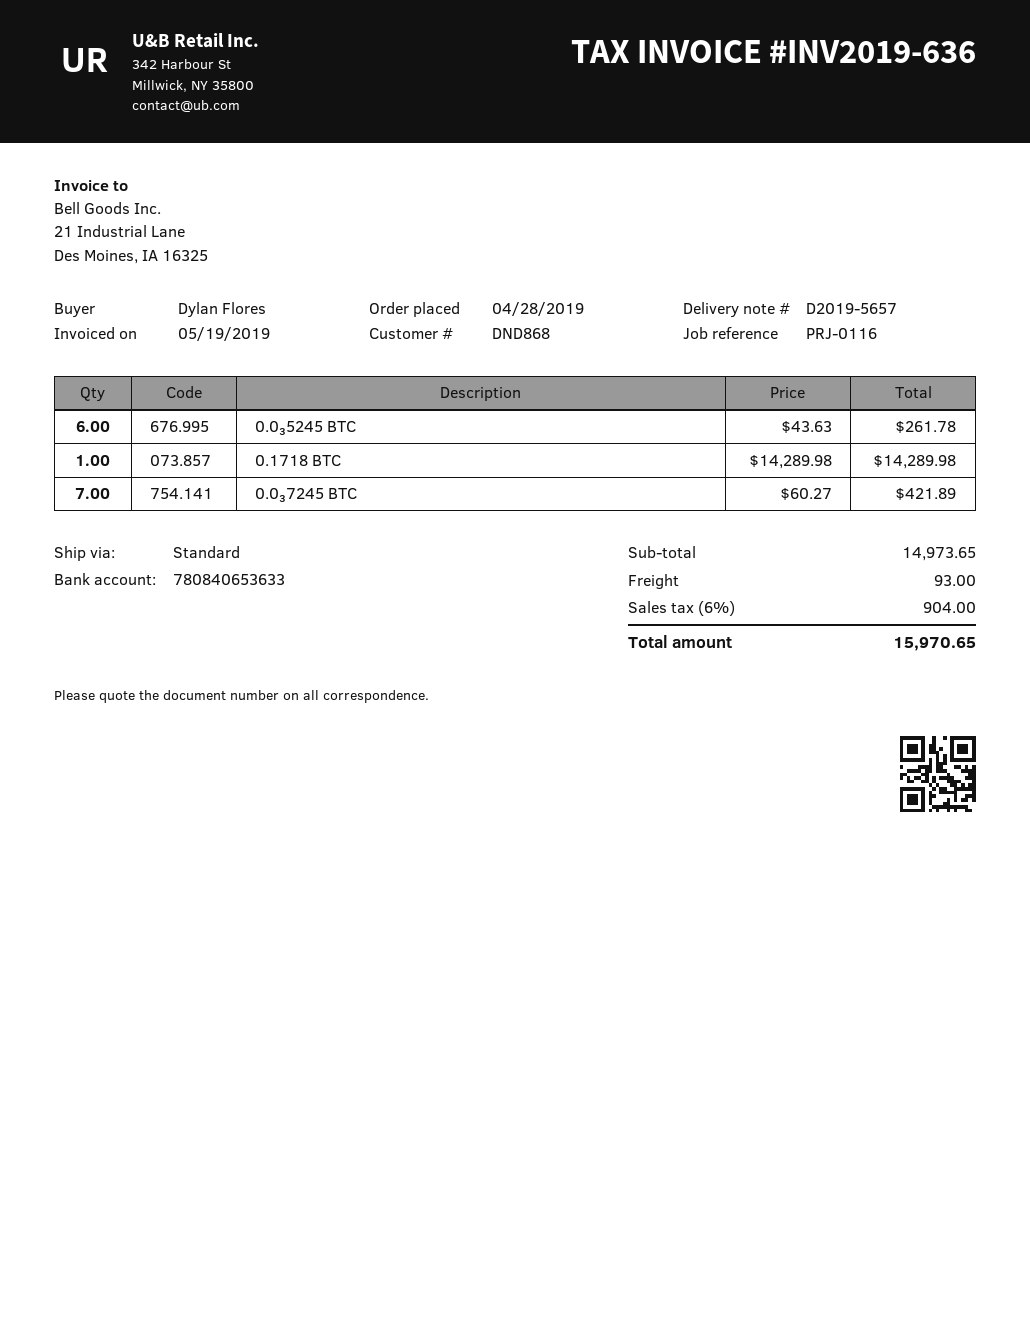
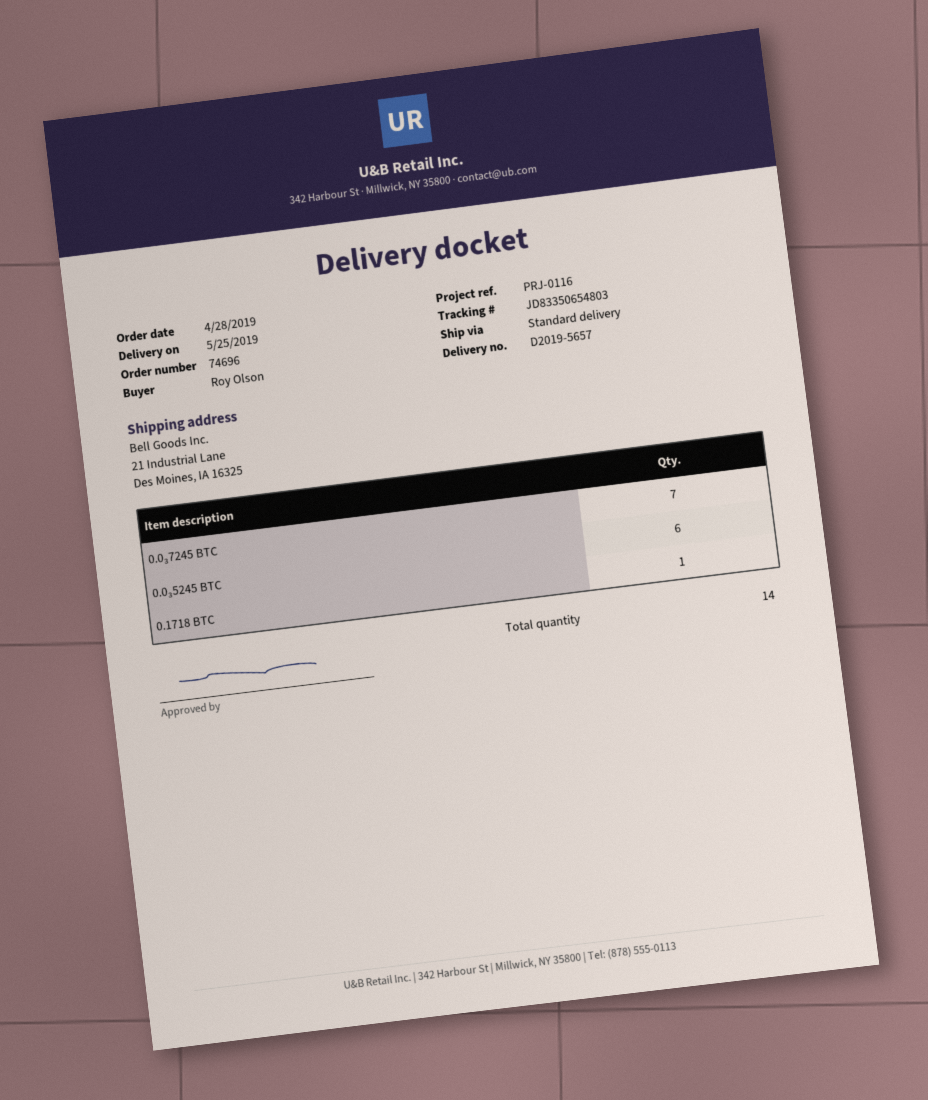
ordered by: Dylan Flores -> Roy Olson

